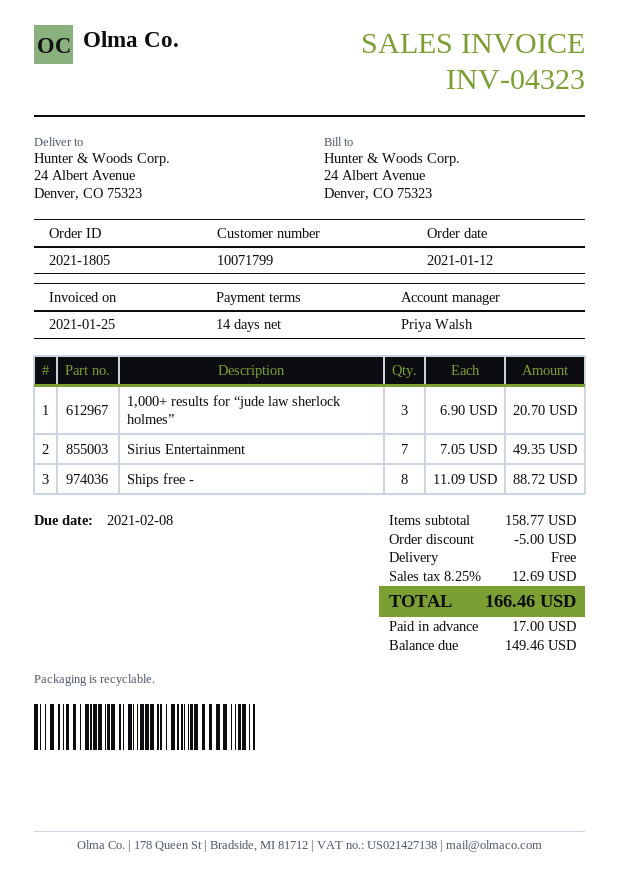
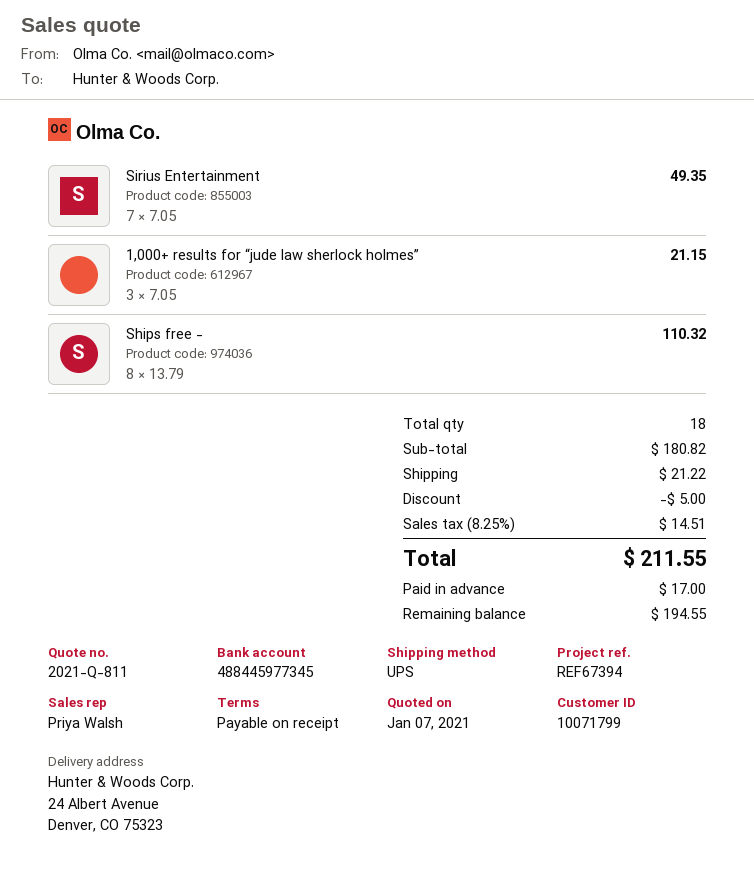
payment terms: 14 days -> on receipt
1,000+ results for “jude law sherlock holmes”: 3 x 6.90 = 20.70 -> 3 x 7.05 = 21.15
Ships free -: 8 x 11.09 = 88.72 -> 8 x 13.79 = 110.32
subtotal: 158.77 -> 180.82
shipping: 0.00 -> 21.22
tax: 8.25% = 12.69 -> 8.25% = 14.51
total: 166.46 -> 211.55
balance: 149.46 -> 194.55

